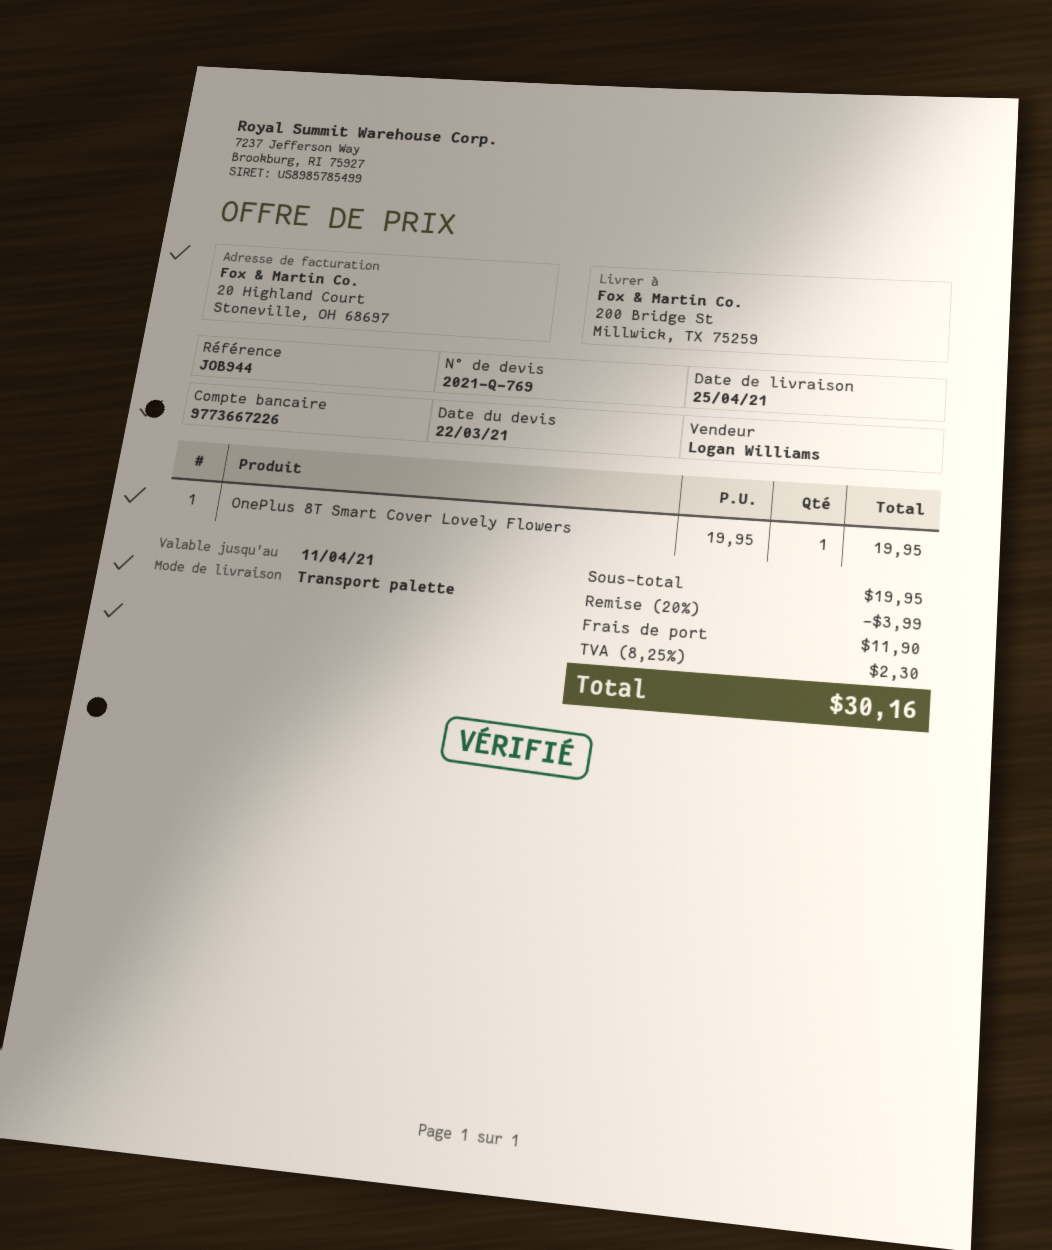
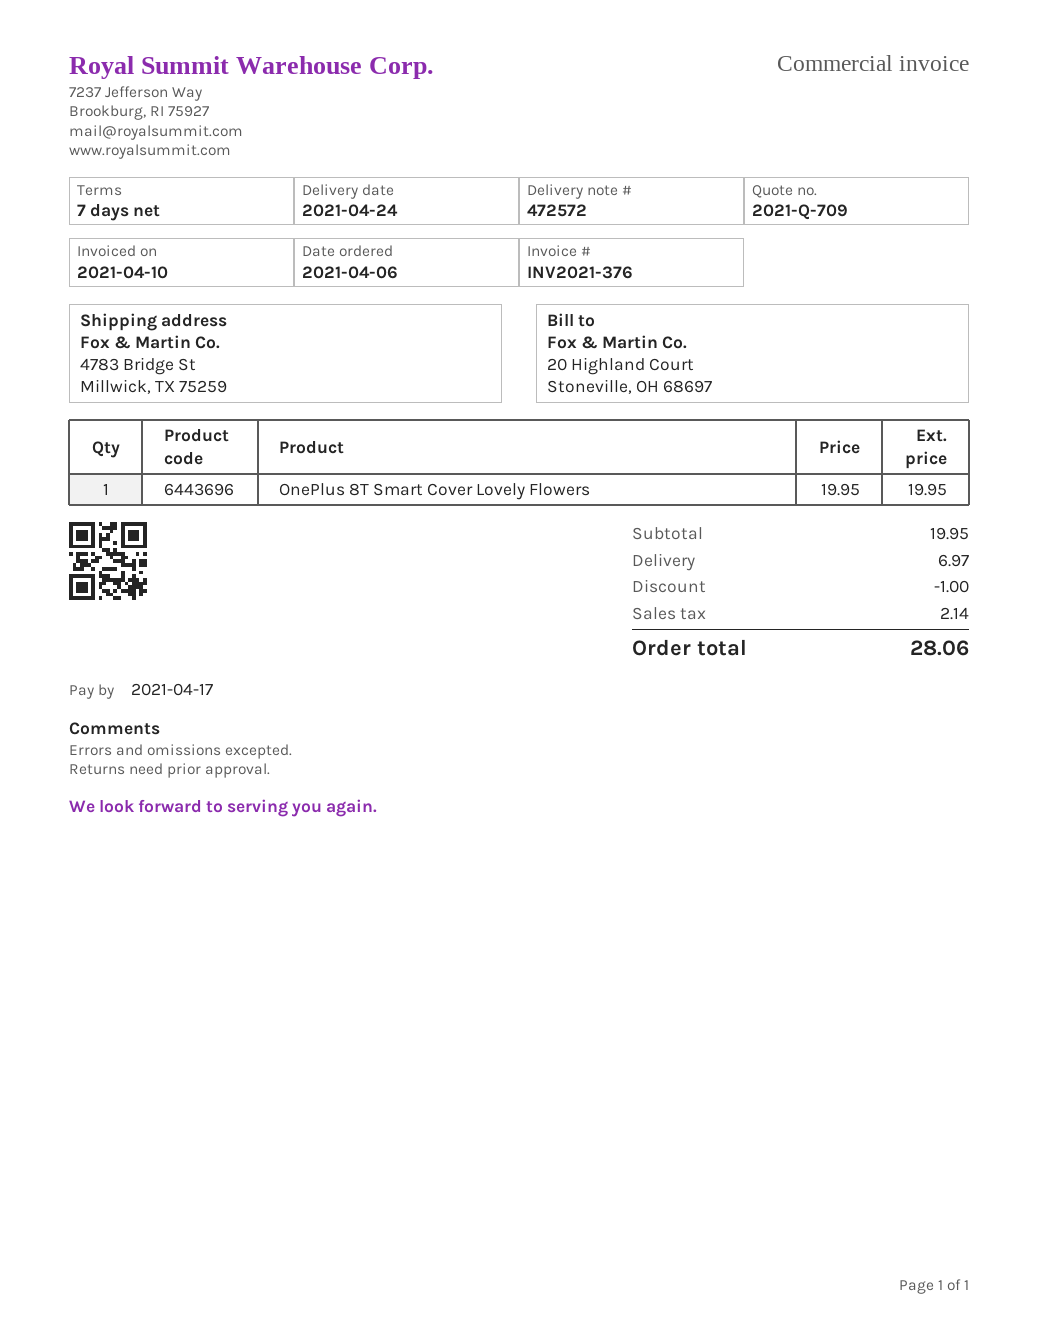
quote number: 2021-Q-769 -> 2021-Q-709
delivery date: 2021-04-25 -> 2021-04-24
ship to: 200 Bridge St, Millwick, TX 75259 -> 4783 Bridge St, Millwick, TX 75259
discount: 3.99 -> 1.00
shipping: 11.90 -> 6.97
tax: 2.30 -> 2.14
total: 30.16 -> 28.06

